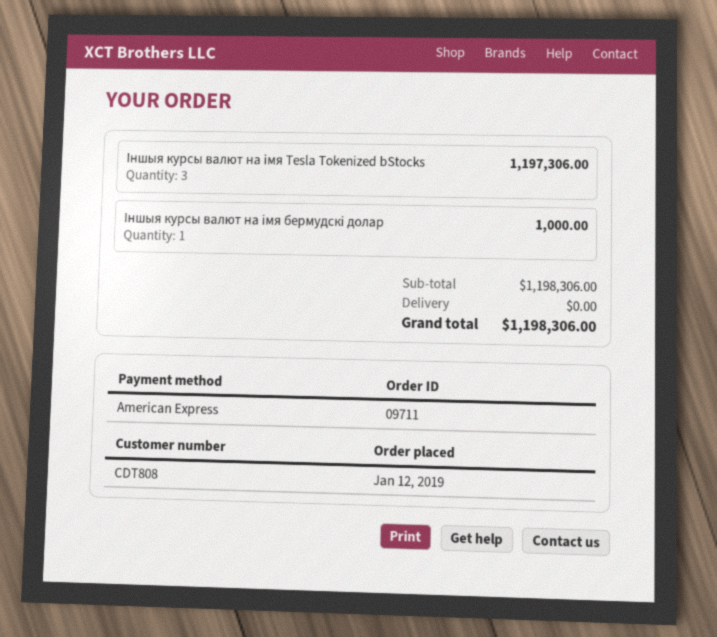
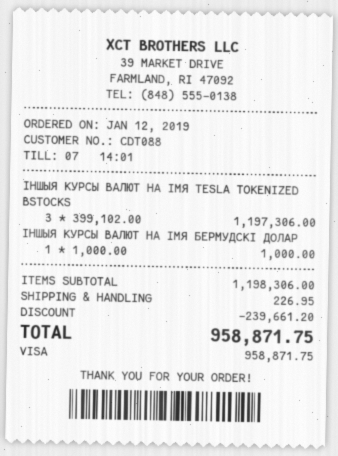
customer number: CDT808 -> CDT088
payment method: American Express -> Visa
discount: none -> 239661.20
shipping: 0.00 -> 226.95
total: 1198306.00 -> 958871.75

